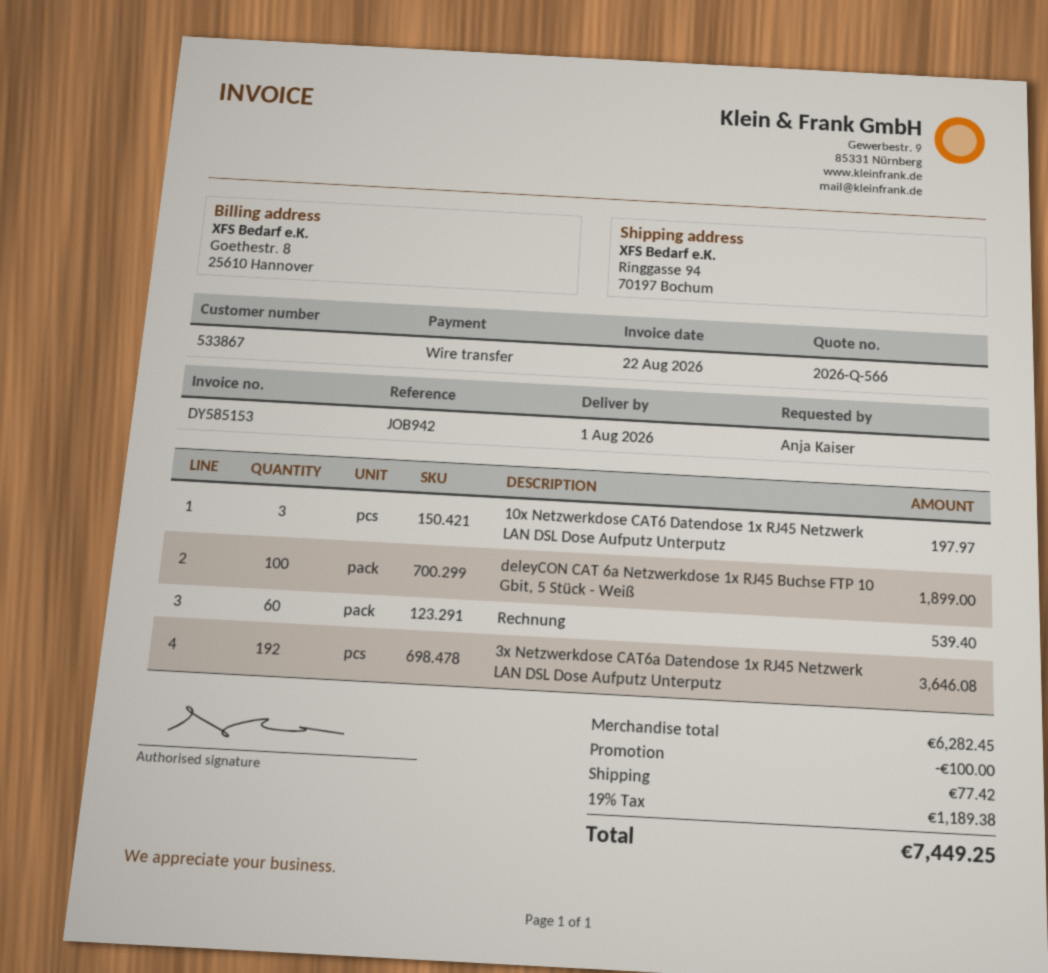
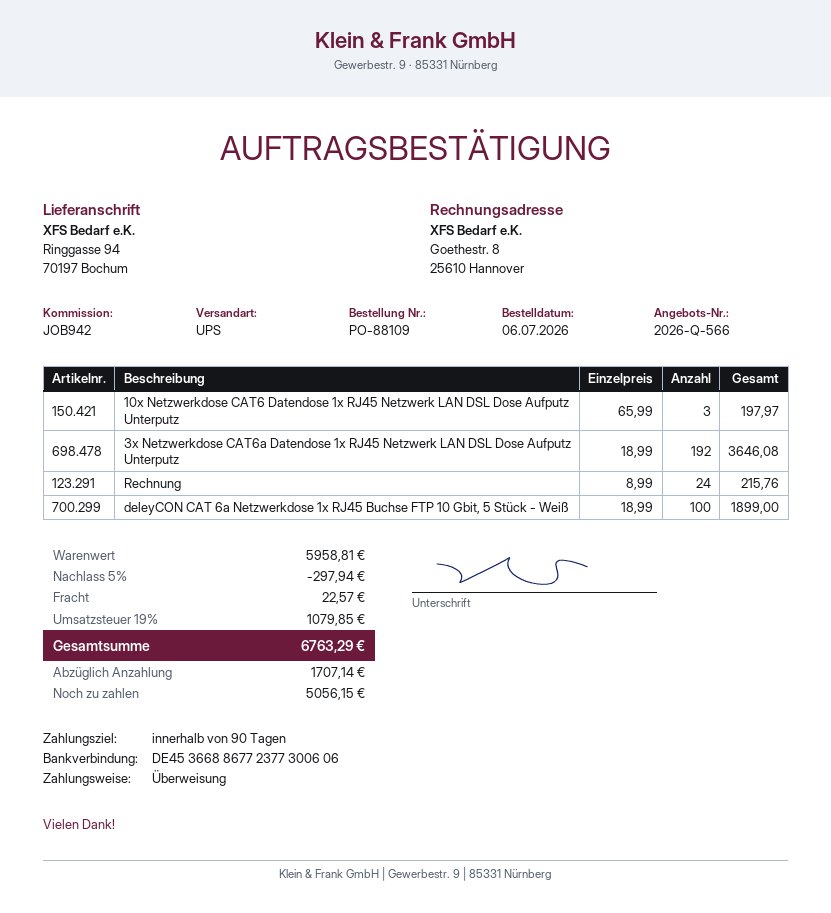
Rechnung: 60 for 539.40 -> 24 for 215.76
subtotal: 6282.45 -> 5958.81
discount: 100.00 -> 297.94
shipping: 77.42 -> 22.57
tax: 19% = 1189.38 -> 19% = 1079.85
total: 7449.25 -> 6763.29

